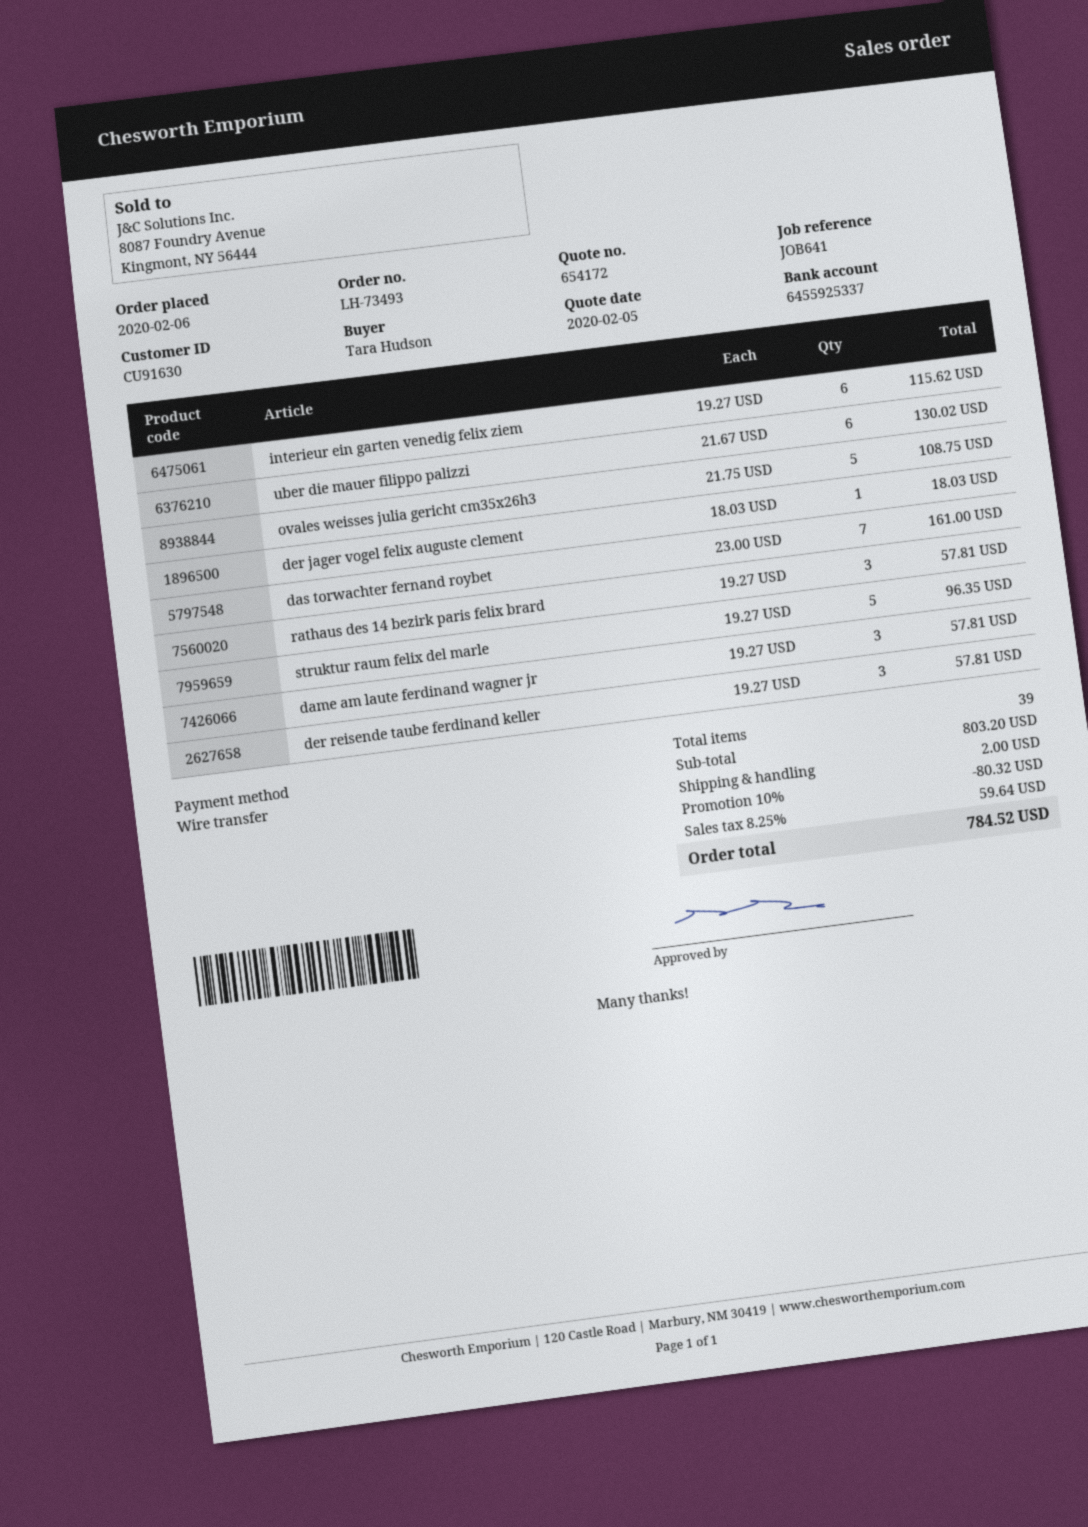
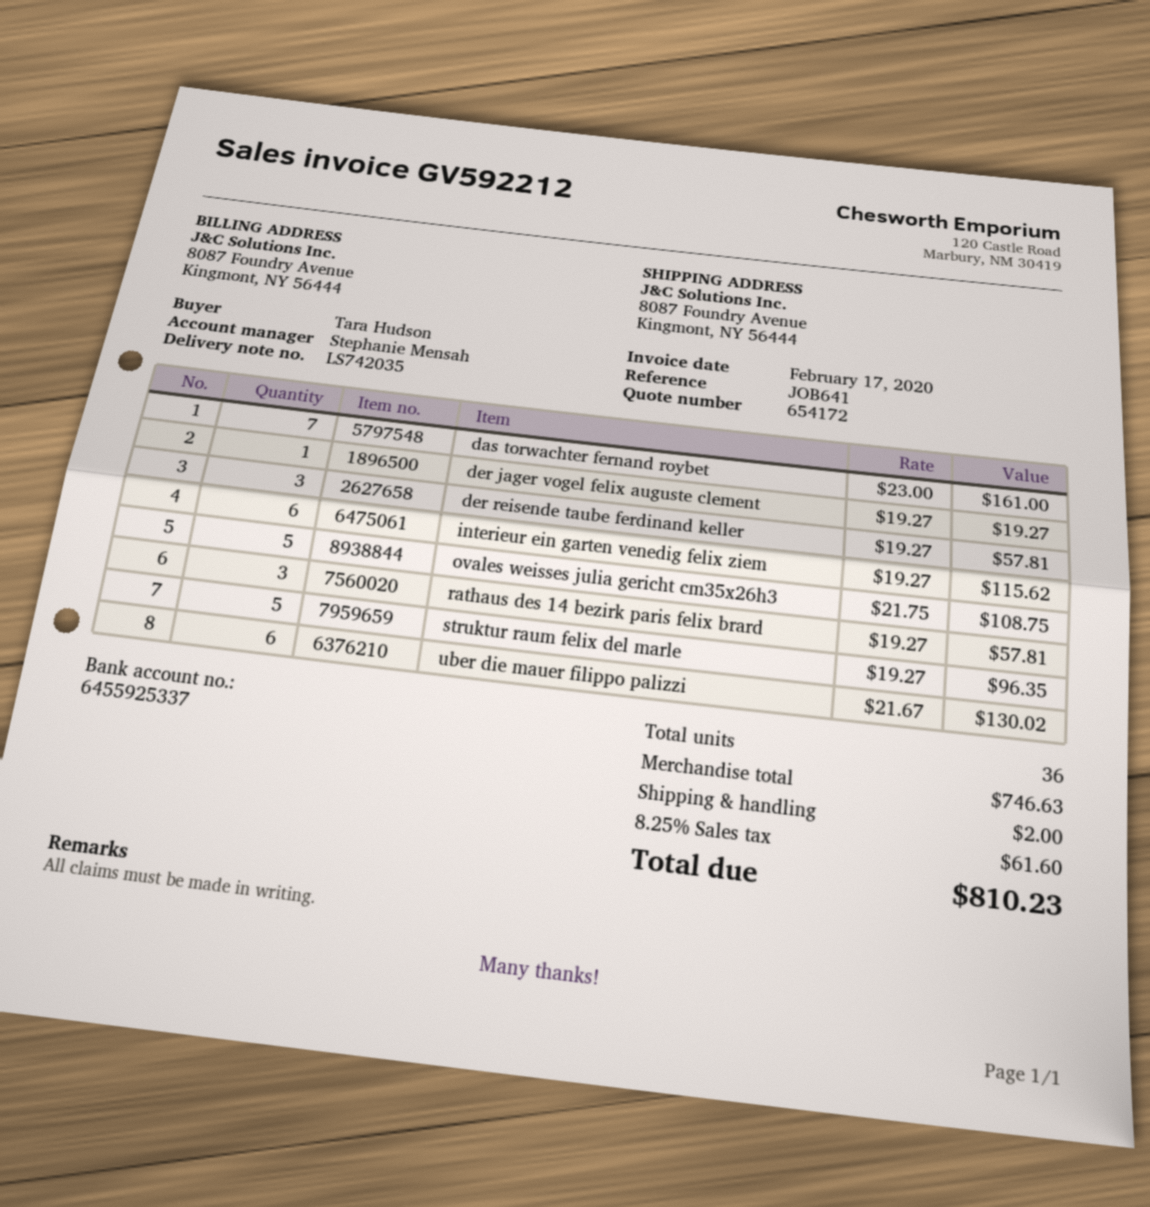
der jager vogel felix auguste clement: 1 x 18.03 = 18.03 -> 1 x 19.27 = 19.27
dame am laute ferdinand wagner jr: 3 x 19.27 = 57.81 -> none
total quantity: 39 -> 36
subtotal: 803.20 -> 746.63
discount: 10% = 80.32 -> none
tax: 8.25% = 59.64 -> 8.25% = 61.60
total: 784.52 -> 810.23

